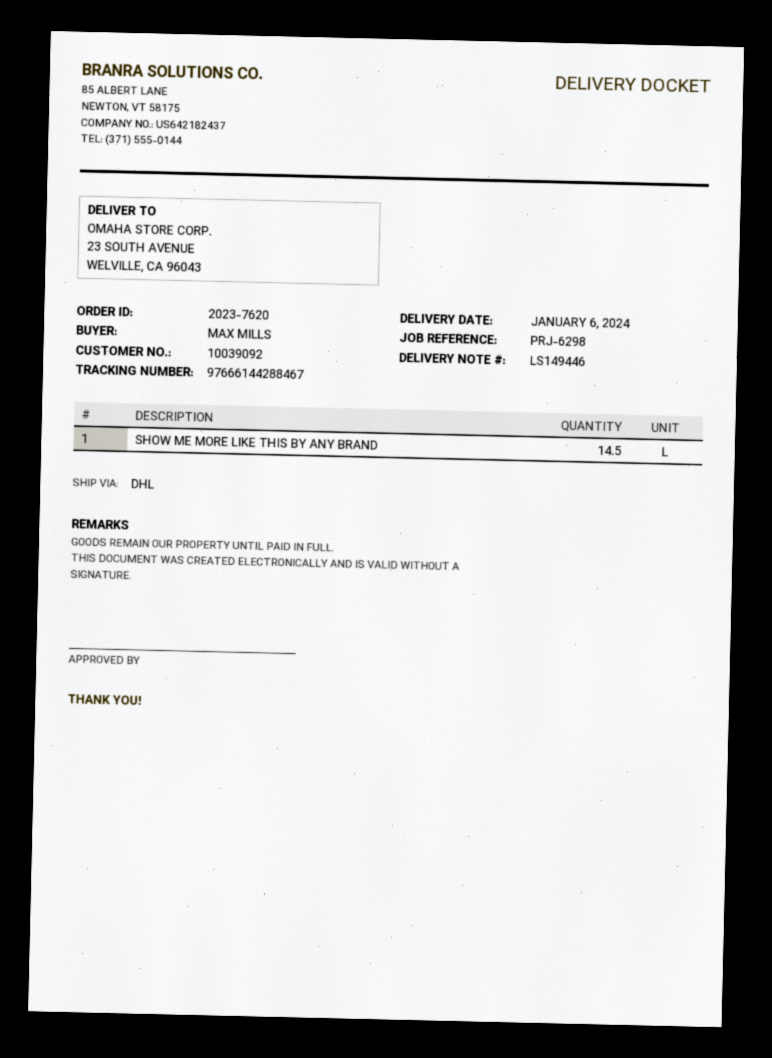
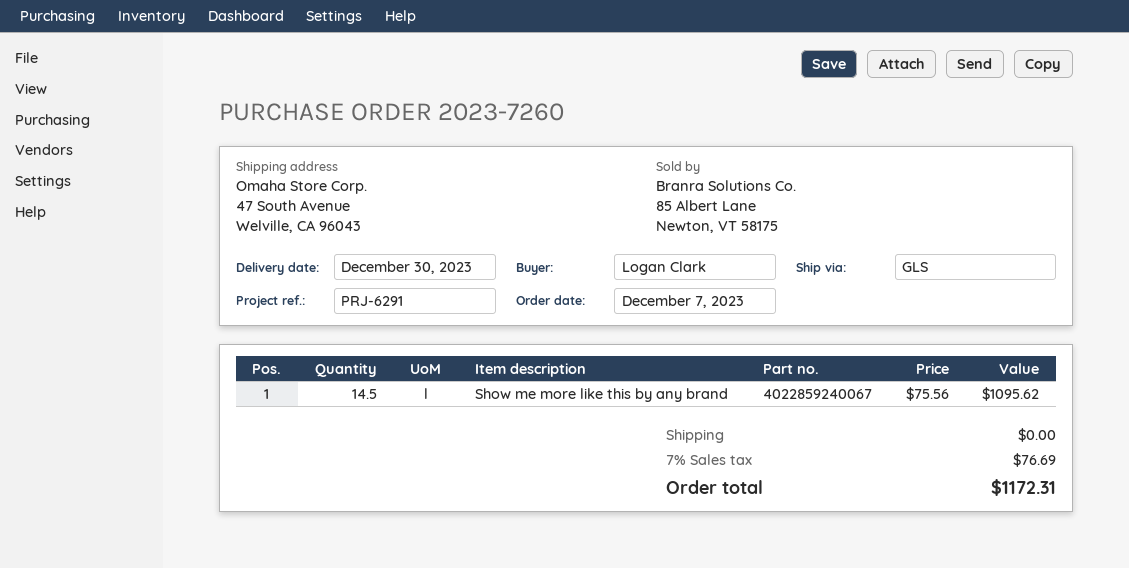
order number: 2023-7620 -> 2023-7260
delivery date: 2024-01-06 -> 2023-12-30
reference: PRJ-6298 -> PRJ-6291
ordered by: MAX MILLS -> Logan Clark
shipping method: DHL -> GLS
ship to: 23 SOUTH AVENUE, WELVILLE, CA 96043 -> 47 South Avenue, Welville, CA 96043

